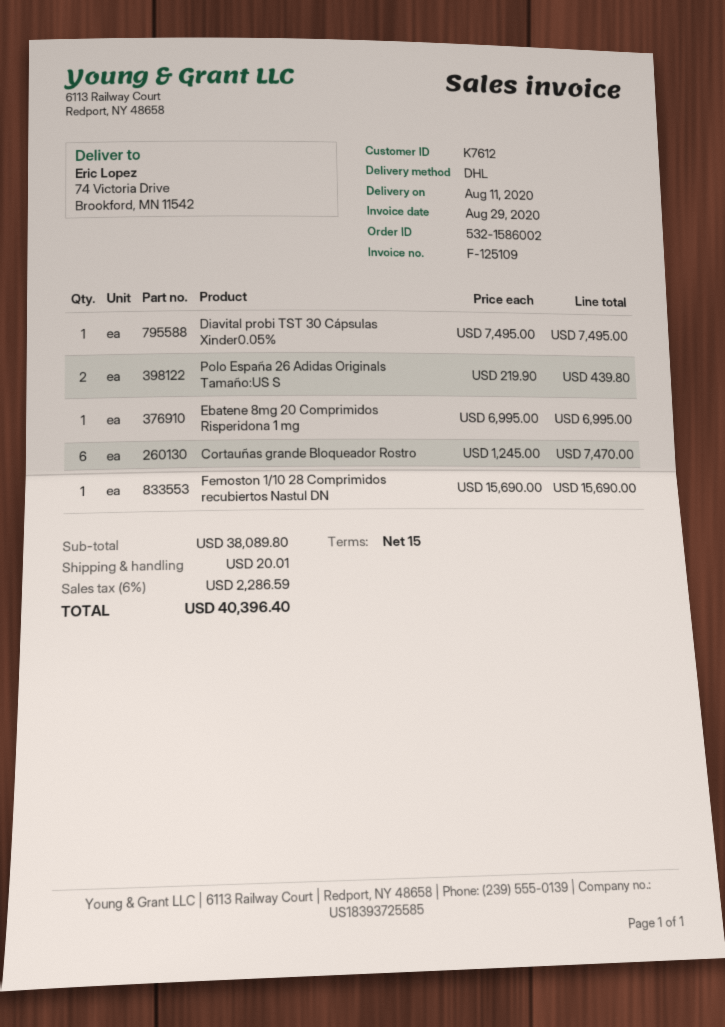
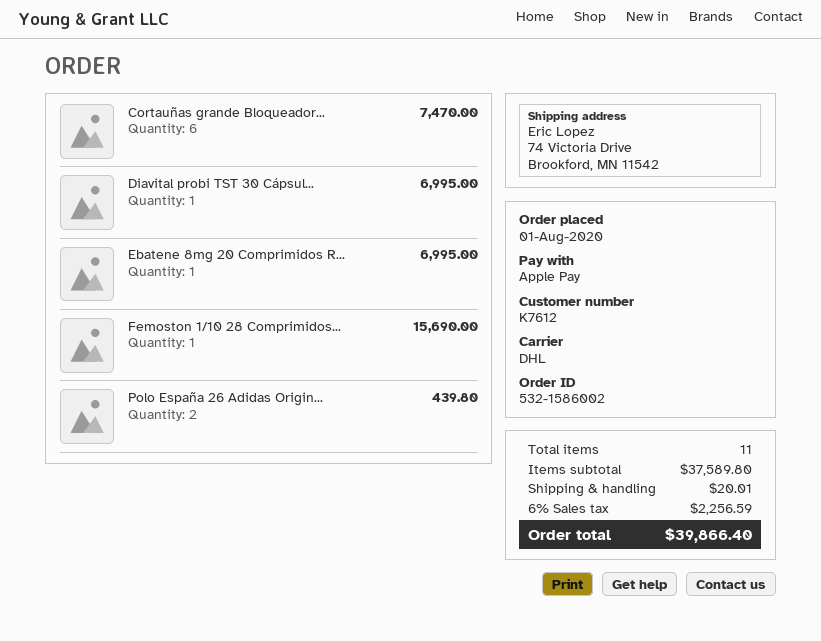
Diavital probi TST 30 Cápsulas Xinder0.05%: 1 for 7495.00 -> 1 for 6995.00
subtotal: 38089.80 -> 37589.80
tax: 6% = 2286.59 -> 6% = 2256.59
total: 40396.40 -> 39866.40

